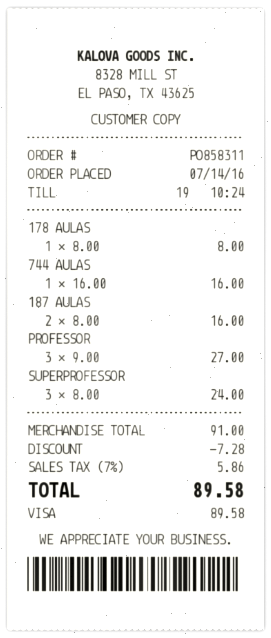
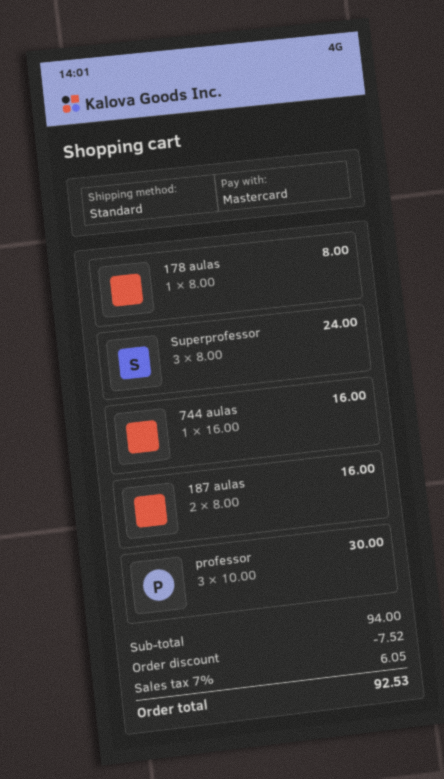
payment method: Visa -> Mastercard
PROFESSOR: 3 x 9.00 = 27.00 -> 3 x 10.00 = 30.00
subtotal: 91.00 -> 94.00
discount: 7.28 -> 7.52
tax: 7% = 5.86 -> 7% = 6.05
total: 89.58 -> 92.53

